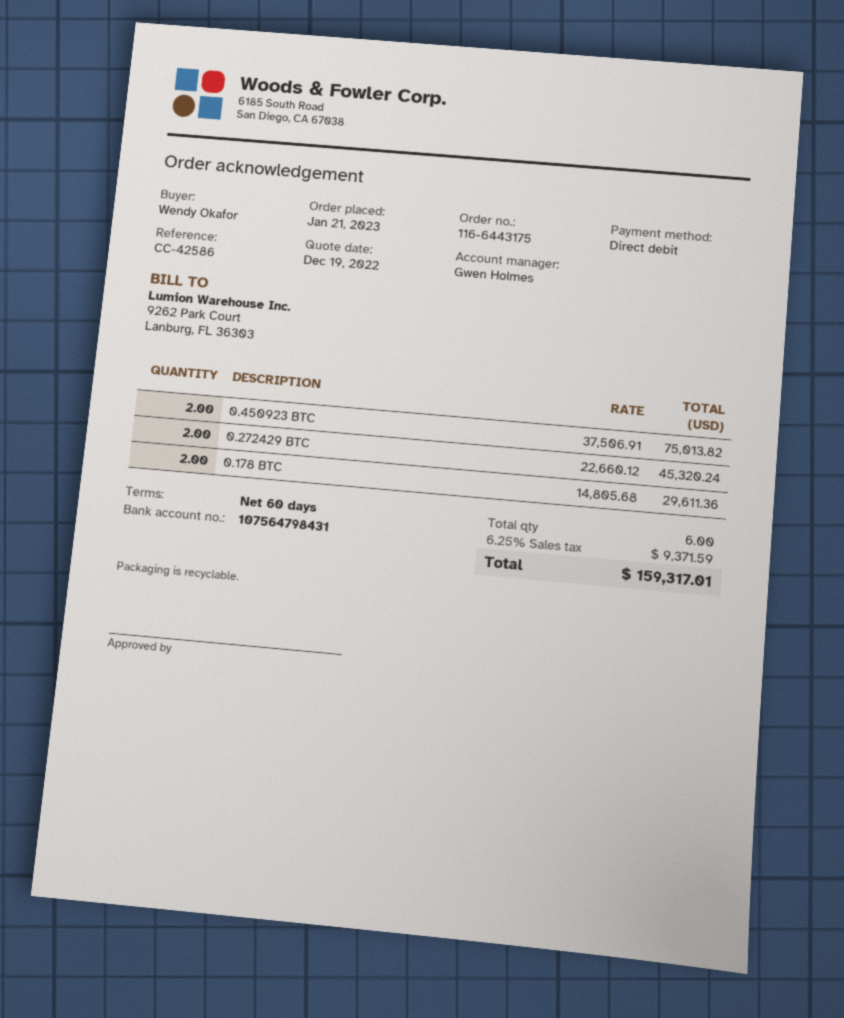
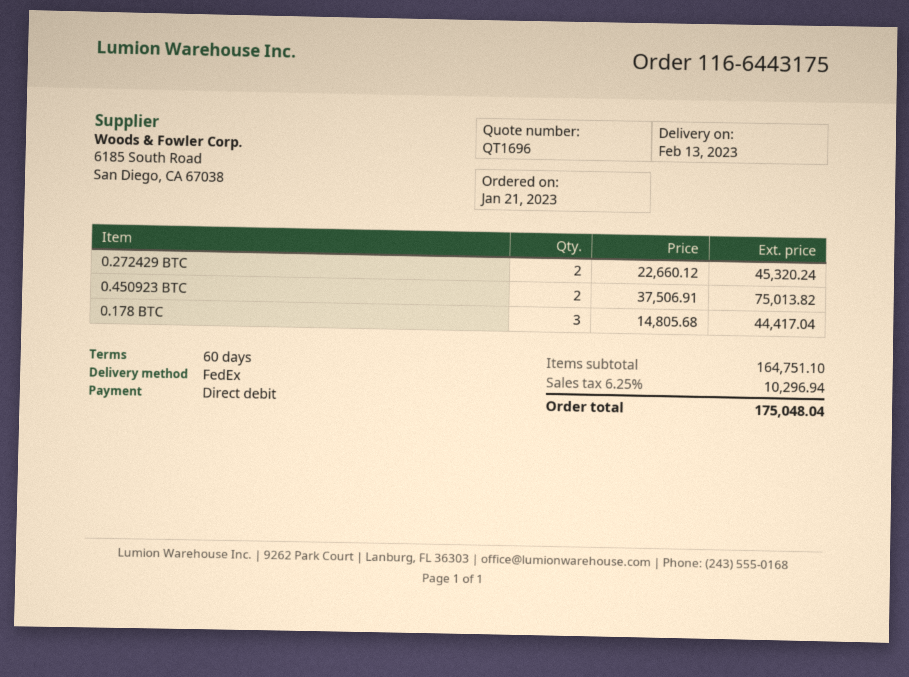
0.178 BTC: 2 x 14805.68 = 29611.36 -> 3 x 14805.68 = 44417.04
tax: 6.25% = 9371.59 -> 6.25% = 10296.94
total: 159317.01 -> 175048.04

